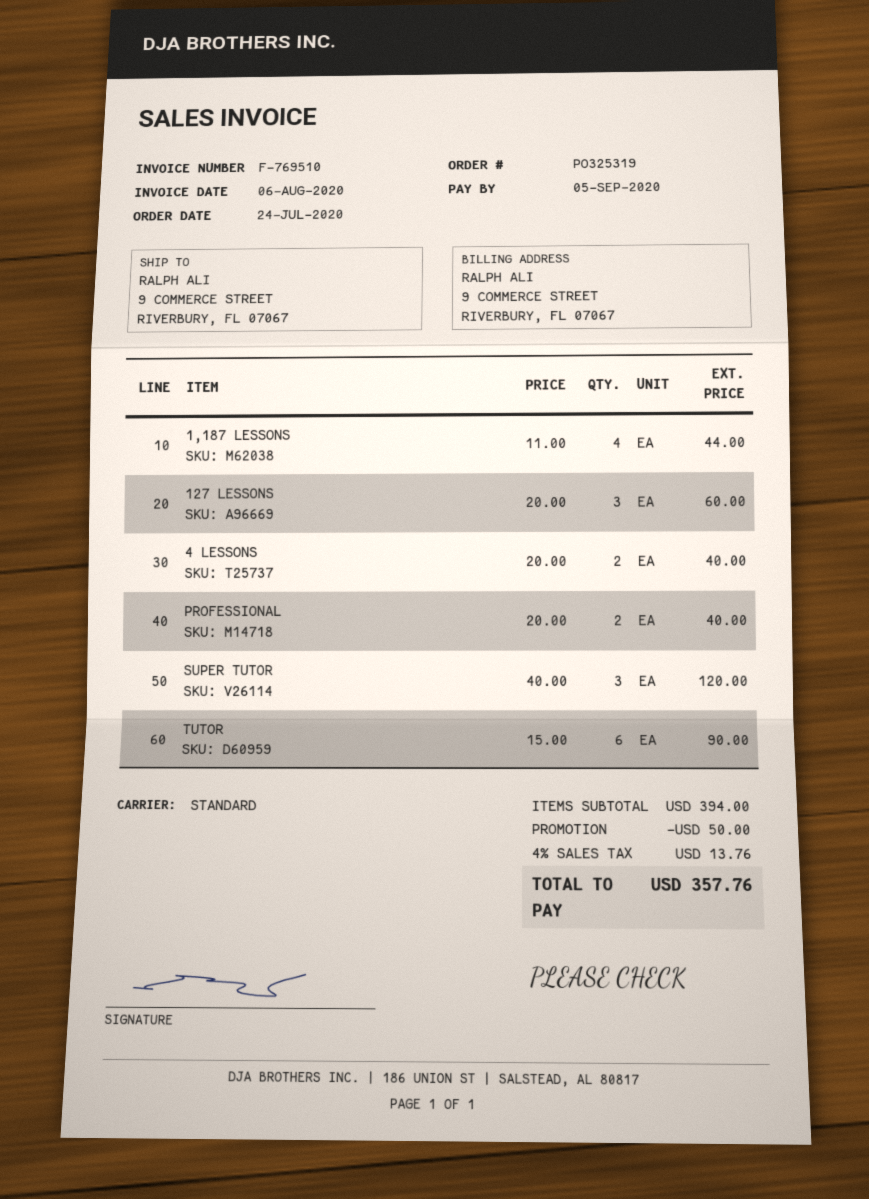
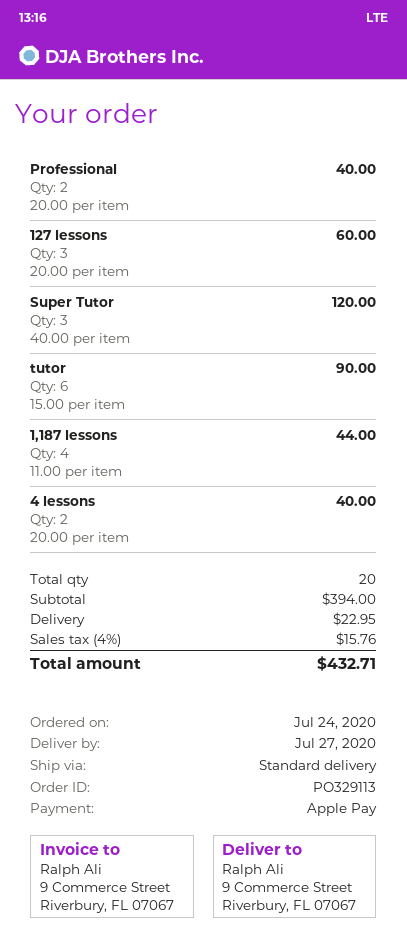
order number: PO325319 -> PO329113
discount: 50.00 -> none
shipping: none -> 22.95
tax: 4% = 13.76 -> 4% = 15.76
total: 357.76 -> 432.71

